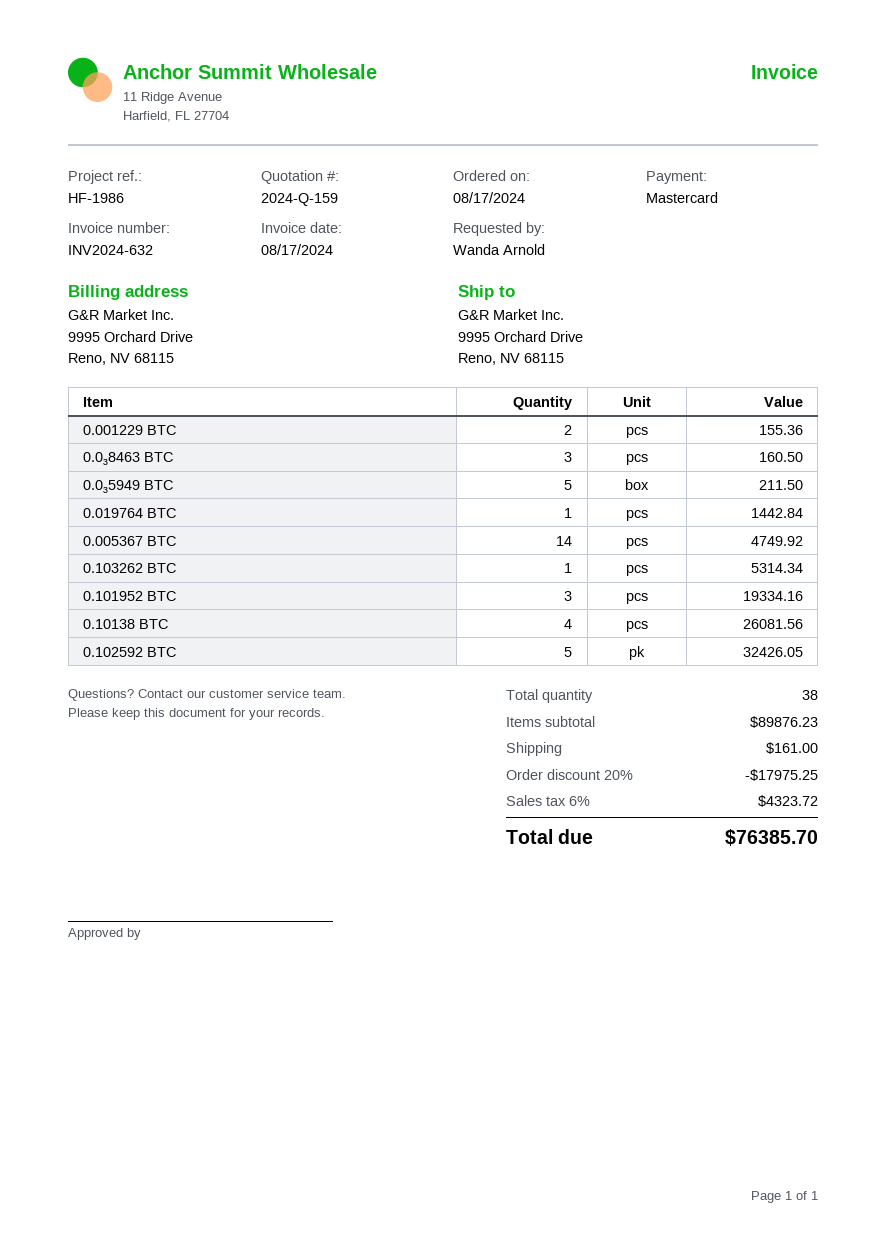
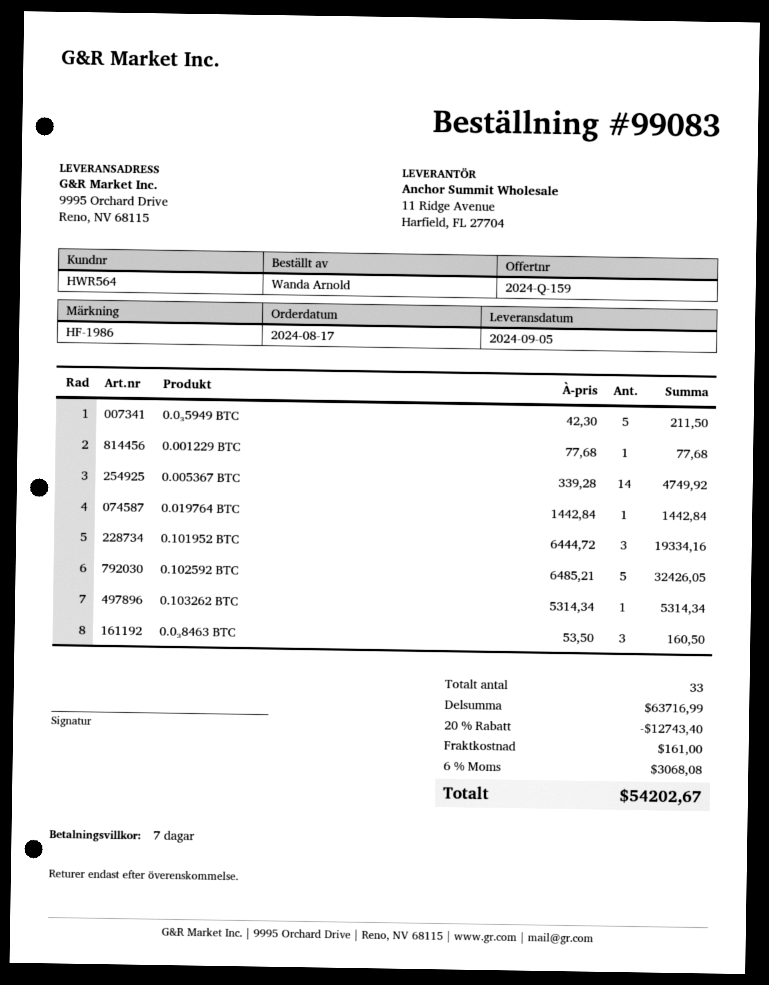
0.001229 BTC: 2 for 155.36 -> 1 for 77.68
0.10138 BTC: 4 for 26081.56 -> none
total quantity: 38 -> 33
subtotal: 89876.23 -> 63716.99
discount: 20% = 17975.25 -> 20% = 12743.40
tax: 6% = 4323.72 -> 6% = 3068.08
total: 76385.70 -> 54202.67

